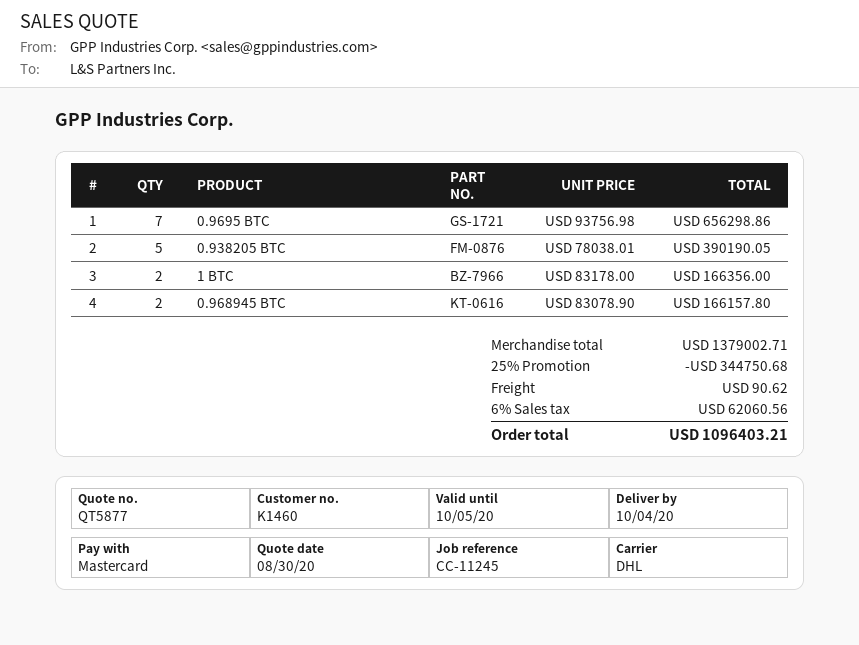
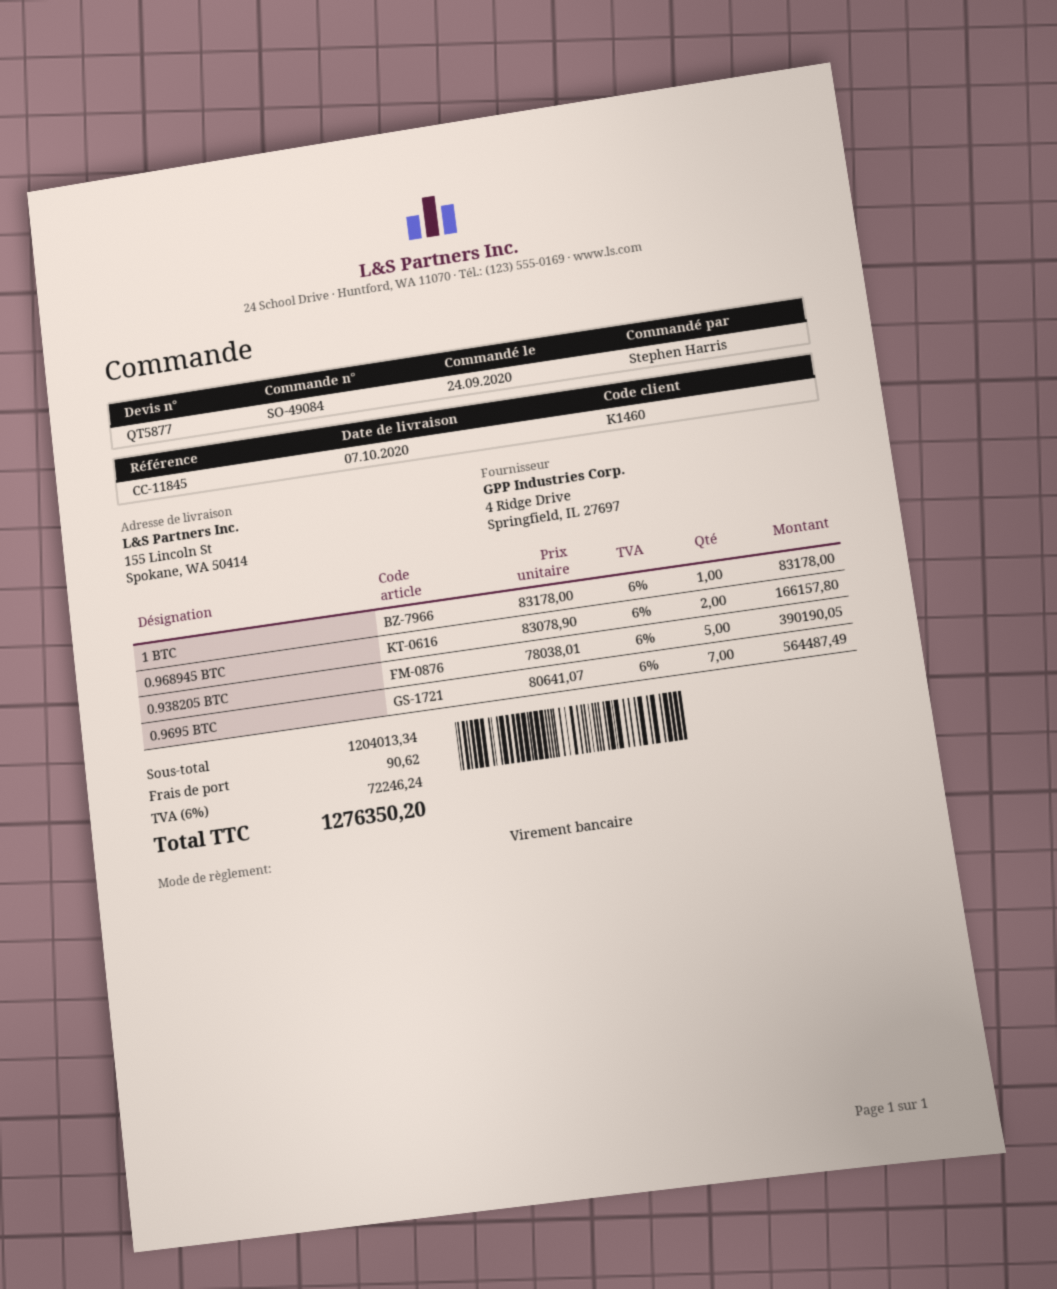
delivery date: 2020-10-04 -> 2020-10-07
reference: CC-11245 -> CC-11845
payment method: Mastercard -> bank transfer
0.9695 BTC: 7 x 93756.98 = 656298.86 -> 7 x 80641.07 = 564487.49
1 BTC: 2 x 83178.00 = 166356.00 -> 1 x 83178.00 = 83178.00
subtotal: 1379002.71 -> 1204013.34
discount: 25% = 344750.68 -> none
tax: 6% = 62060.56 -> 6% = 72246.24
total: 1096403.21 -> 1276350.20

